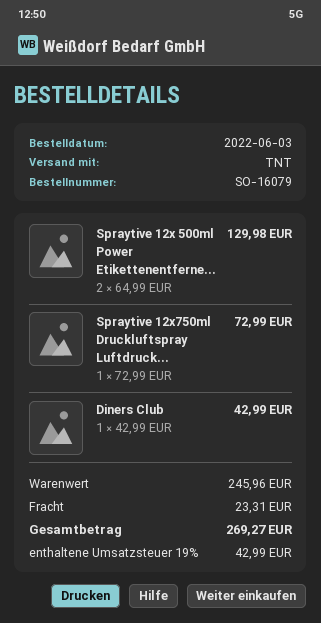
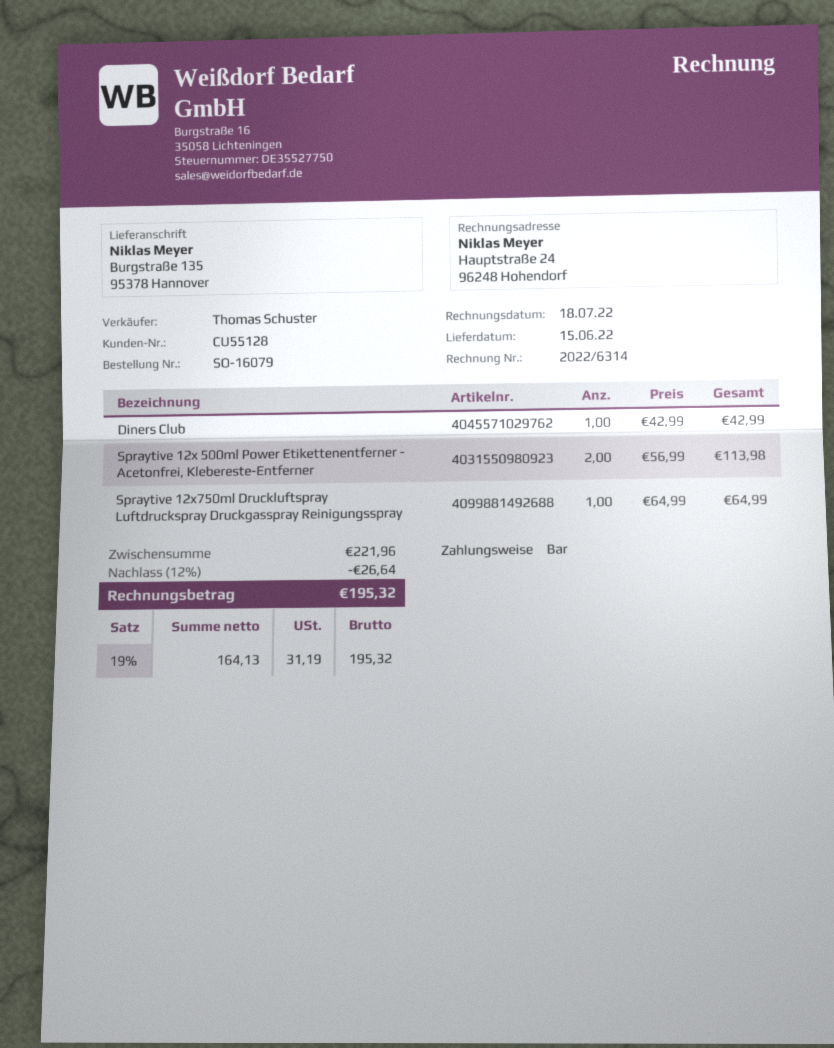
Spraytive 12x 500ml Power Etikettenentferne...: 2 x 64.99 = 129.98 -> 2 x 56.99 = 113.98
Spraytive 12x750ml Druckluftspray Luftdruck...: 1 x 72.99 = 72.99 -> 1 x 64.99 = 64.99
subtotal: 245.96 -> 221.96
discount: none -> 12% = 26.64
shipping: 23.31 -> none
tax: 19% = 42.99 -> 19% = 31.19
total: 269.27 -> 195.32

